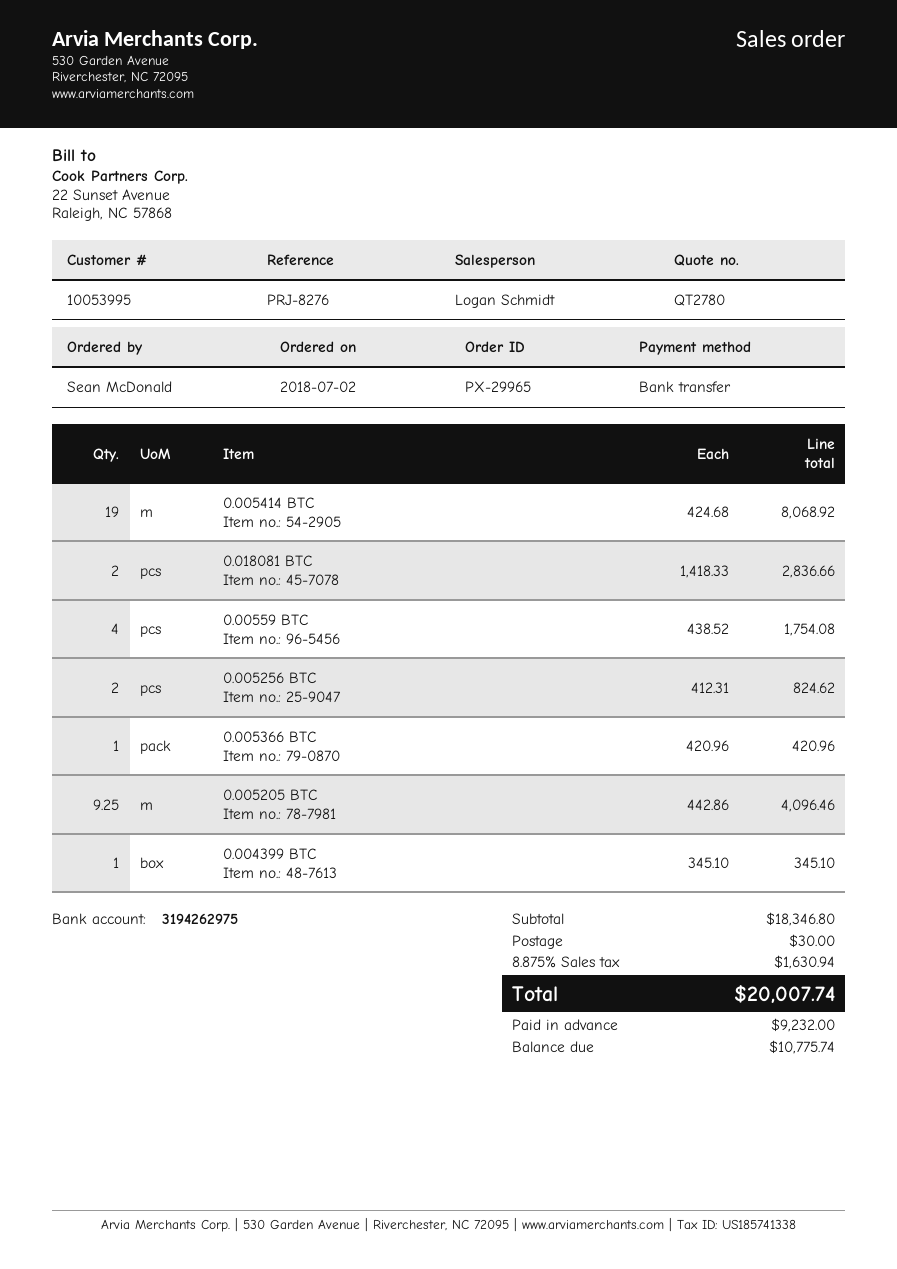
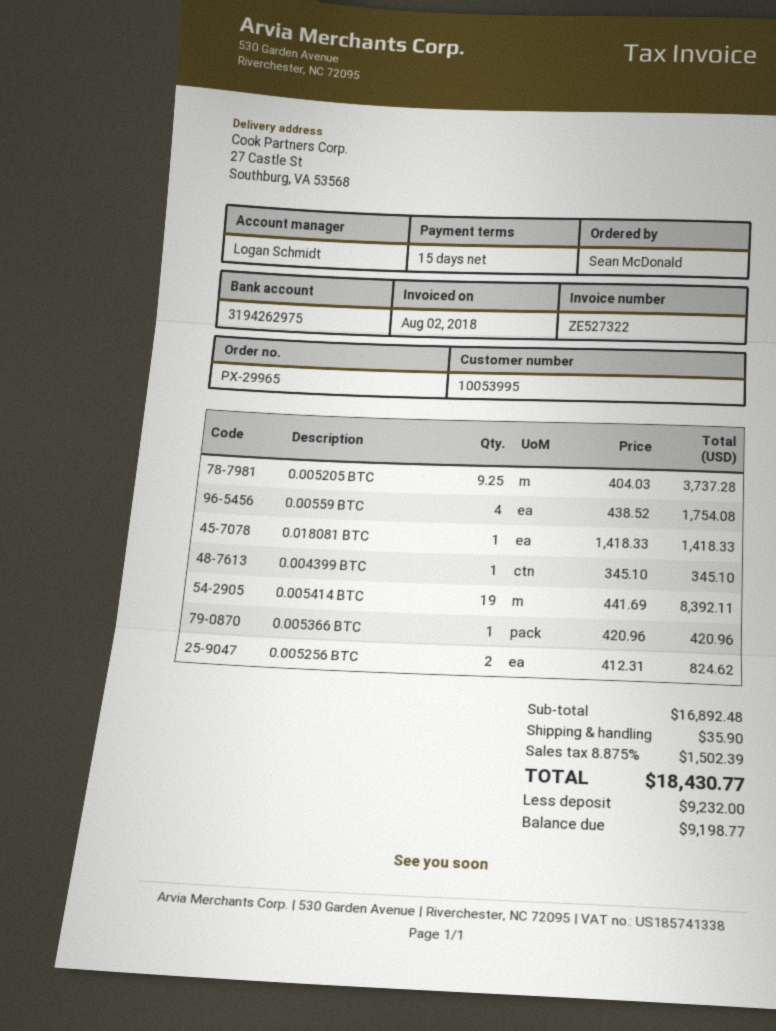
0.005414 BTC: 19 x 424.68 = 8068.92 -> 19 x 441.69 = 8392.11
0.018081 BTC: 2 x 1418.33 = 2836.66 -> 1 x 1418.33 = 1418.33
0.005205 BTC: 9.25 x 442.86 = 4096.46 -> 9.25 x 404.03 = 3737.28
subtotal: 18346.80 -> 16892.48
shipping: 30.00 -> 35.90
tax: 8.875% = 1630.94 -> 8.875% = 1502.39
total: 20007.74 -> 18430.77
balance: 10775.74 -> 9198.77

